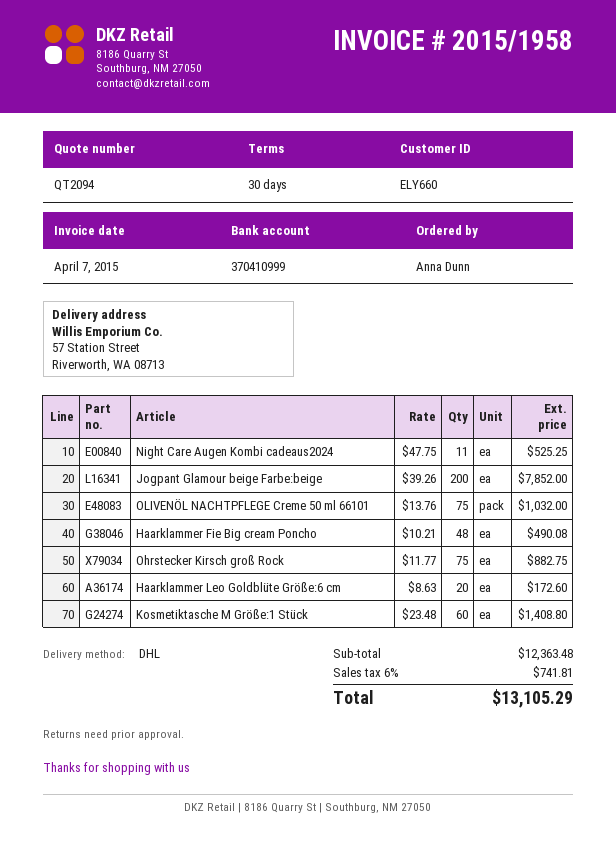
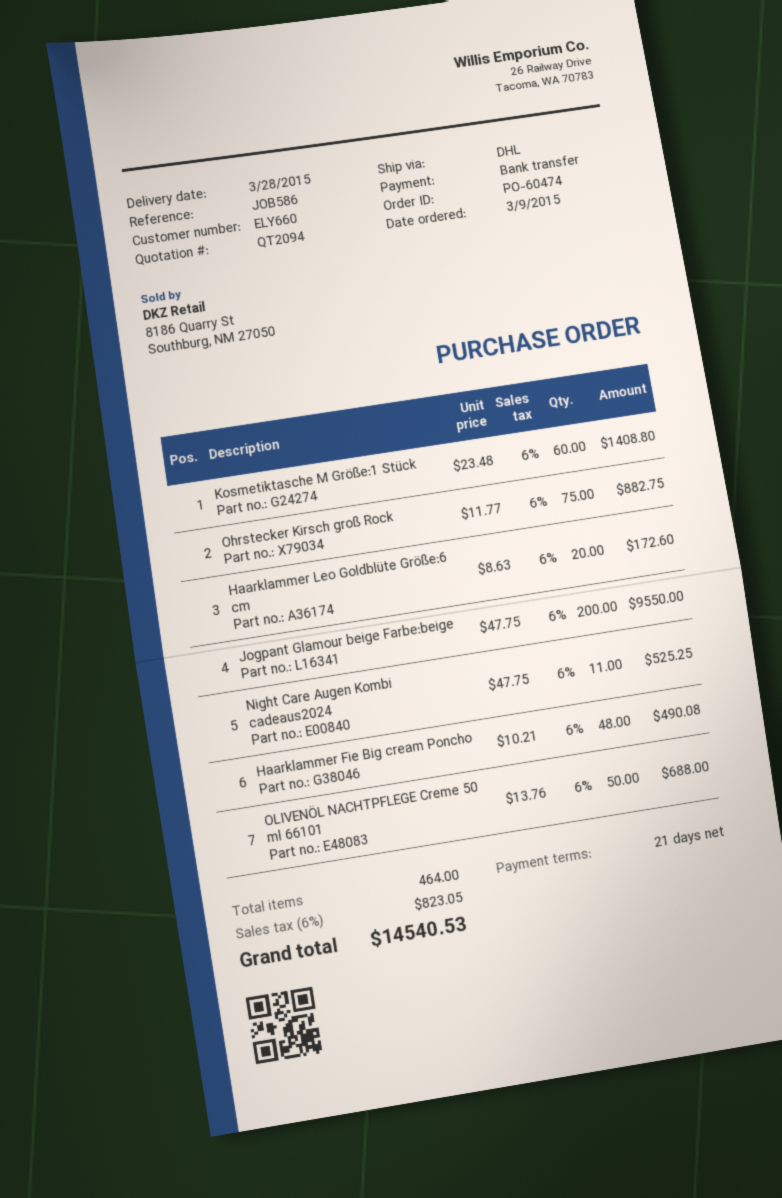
payment terms: 30 days -> 21 days
Jogpant Glamour beige Farbe:beige: 200 x 39.26 = 7852.00 -> 200 x 47.75 = 9550.00
OLIVENÖL NACHTPFLEGE Creme 50 ml 66101: 75 x 13.76 = 1032.00 -> 50 x 13.76 = 688.00
tax: 6% = 741.81 -> 6% = 823.05
total: 13105.29 -> 14540.53

